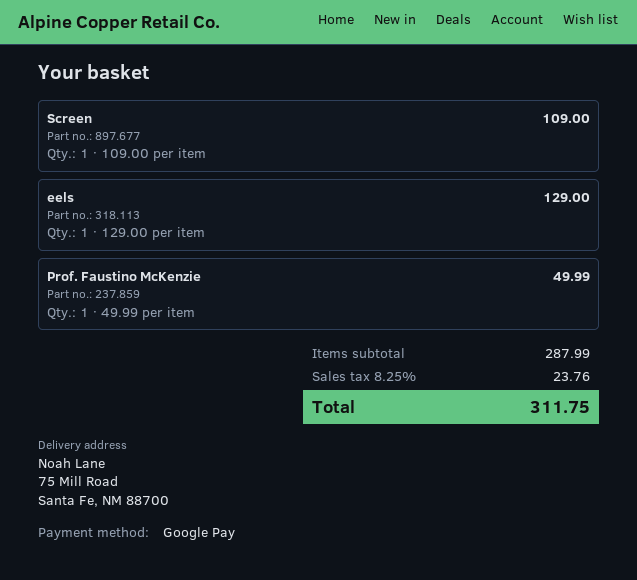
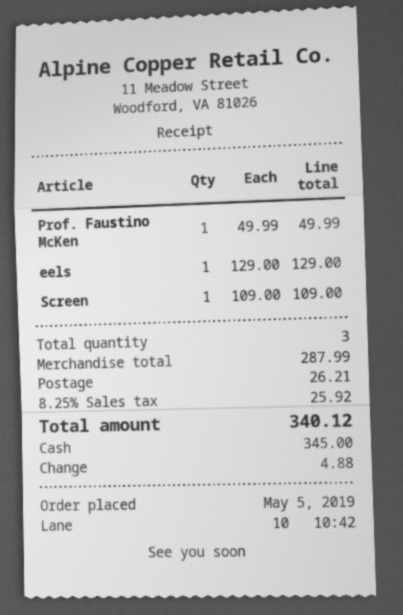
payment method: Google Pay -> cash
shipping: none -> 26.21
tax: 8.25% = 23.76 -> 8.25% = 25.92
total: 311.75 -> 340.12

